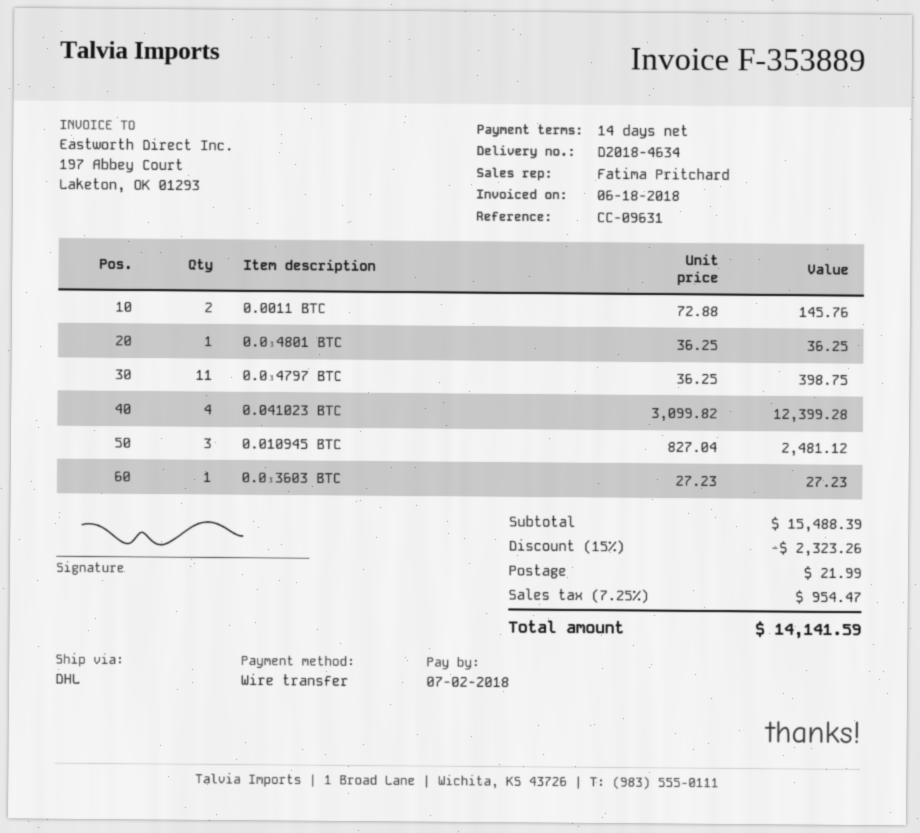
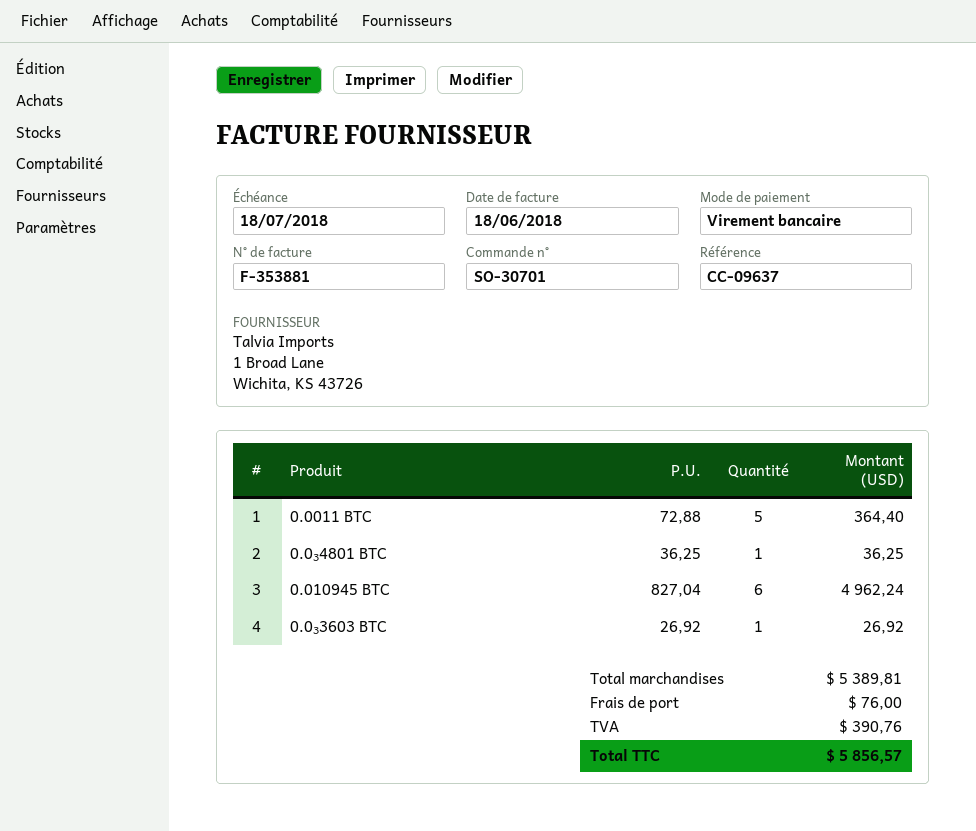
invoice number: F-353889 -> F-353881
due date: 2018-07-02 -> 2018-07-18
reference: CC-09631 -> CC-09637
0.0011 BTC: 2 x 72.88 = 145.76 -> 5 x 72.88 = 364.40
0.0₃4797 BTC: 11 x 36.25 = 398.75 -> none
0.041023 BTC: 4 x 3099.82 = 12399.28 -> none
0.010945 BTC: 3 x 827.04 = 2481.12 -> 6 x 827.04 = 4962.24
0.0₃3603 BTC: 1 x 27.23 = 27.23 -> 1 x 26.92 = 26.92
subtotal: 15488.39 -> 5389.81
discount: 15% = 2323.26 -> none
shipping: 21.99 -> 76.00
tax: 954.47 -> 390.76
total: 14141.59 -> 5856.57

